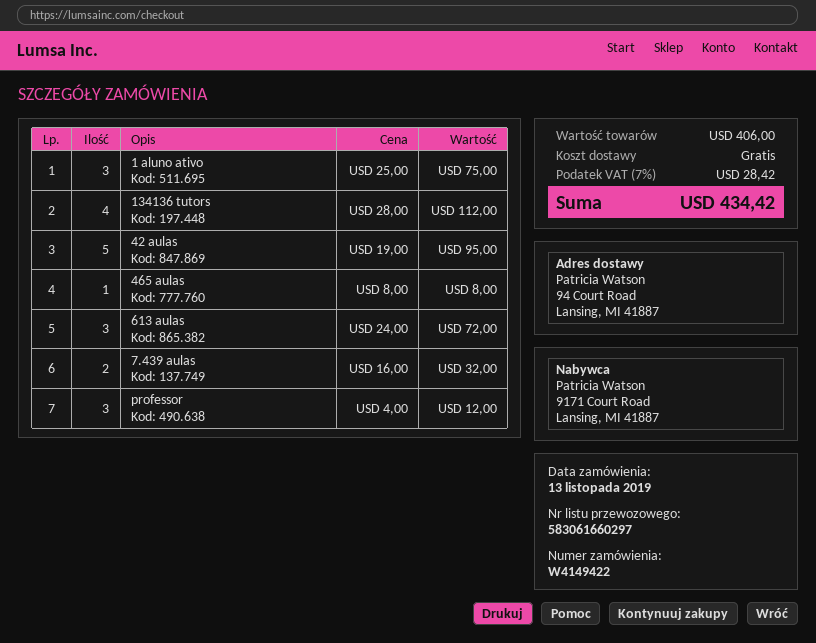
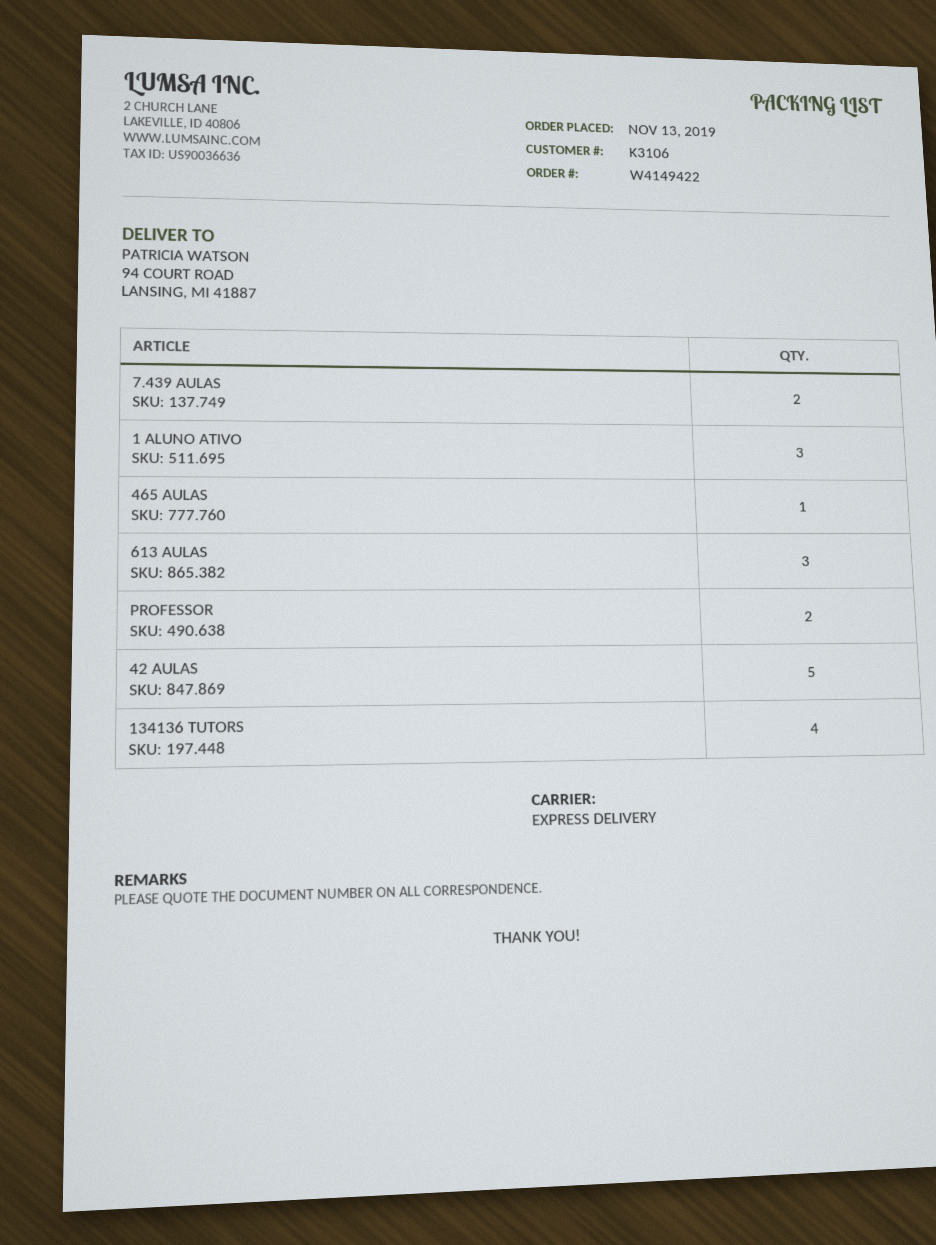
professor: 3 -> 2

